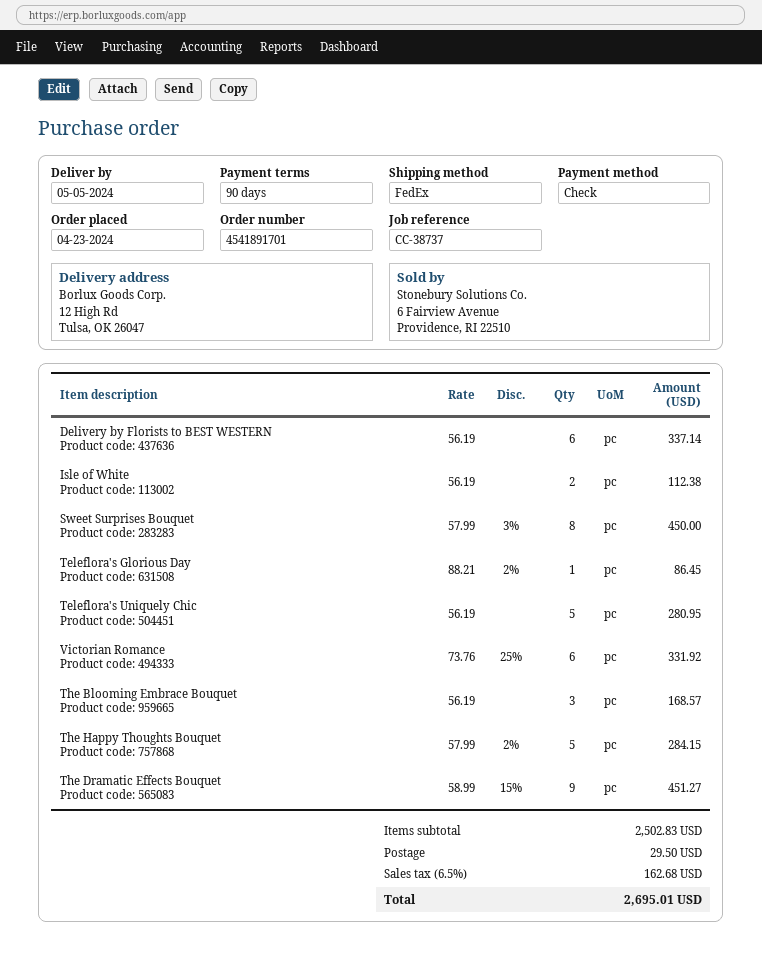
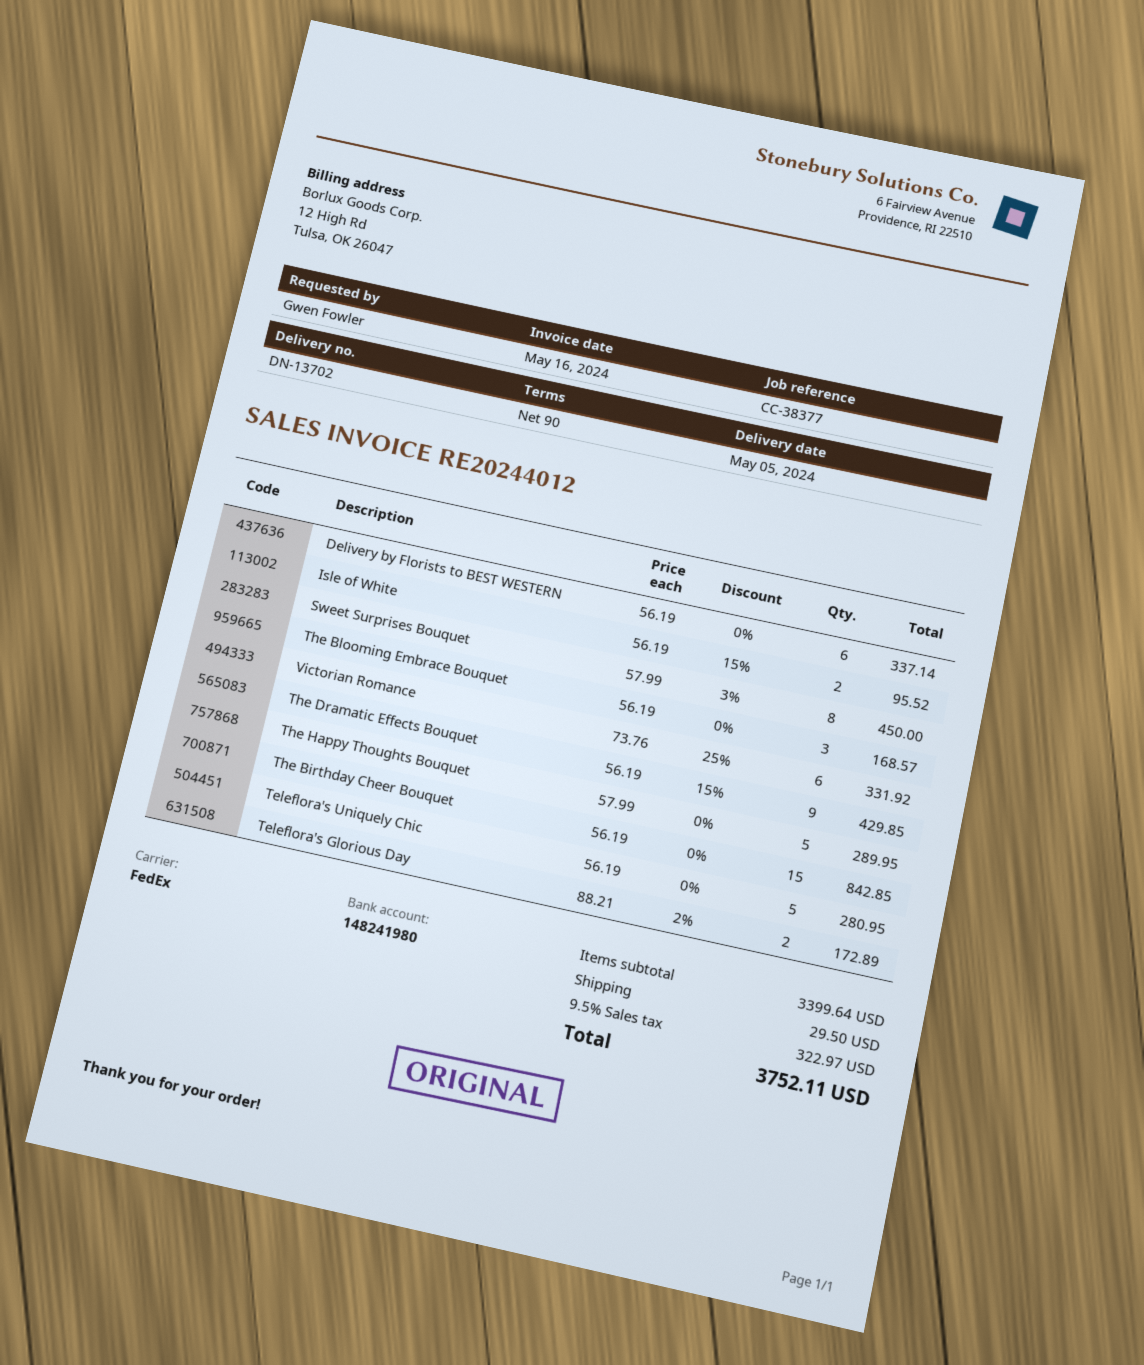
reference: CC-38737 -> CC-38377
Isle of White: 2 x 56.19 = 112.38 -> 2 x 56.19 - 15% = 95.52
Teleflora's Glorious Day: 1 x 88.21 - 2% = 86.45 -> 2 x 88.21 - 2% = 172.89
The Happy Thoughts Bouquet: 5 x 57.99 - 2% = 284.15 -> 5 x 57.99 = 289.95
The Dramatic Effects Bouquet: 9 x 58.99 - 15% = 451.27 -> 9 x 56.19 - 15% = 429.85
The Birthday Cheer Bouquet: none -> 15 x 56.19 = 842.85
subtotal: 2502.83 -> 3399.64
tax: 6.5% = 162.68 -> 9.5% = 322.97
total: 2695.01 -> 3752.11

